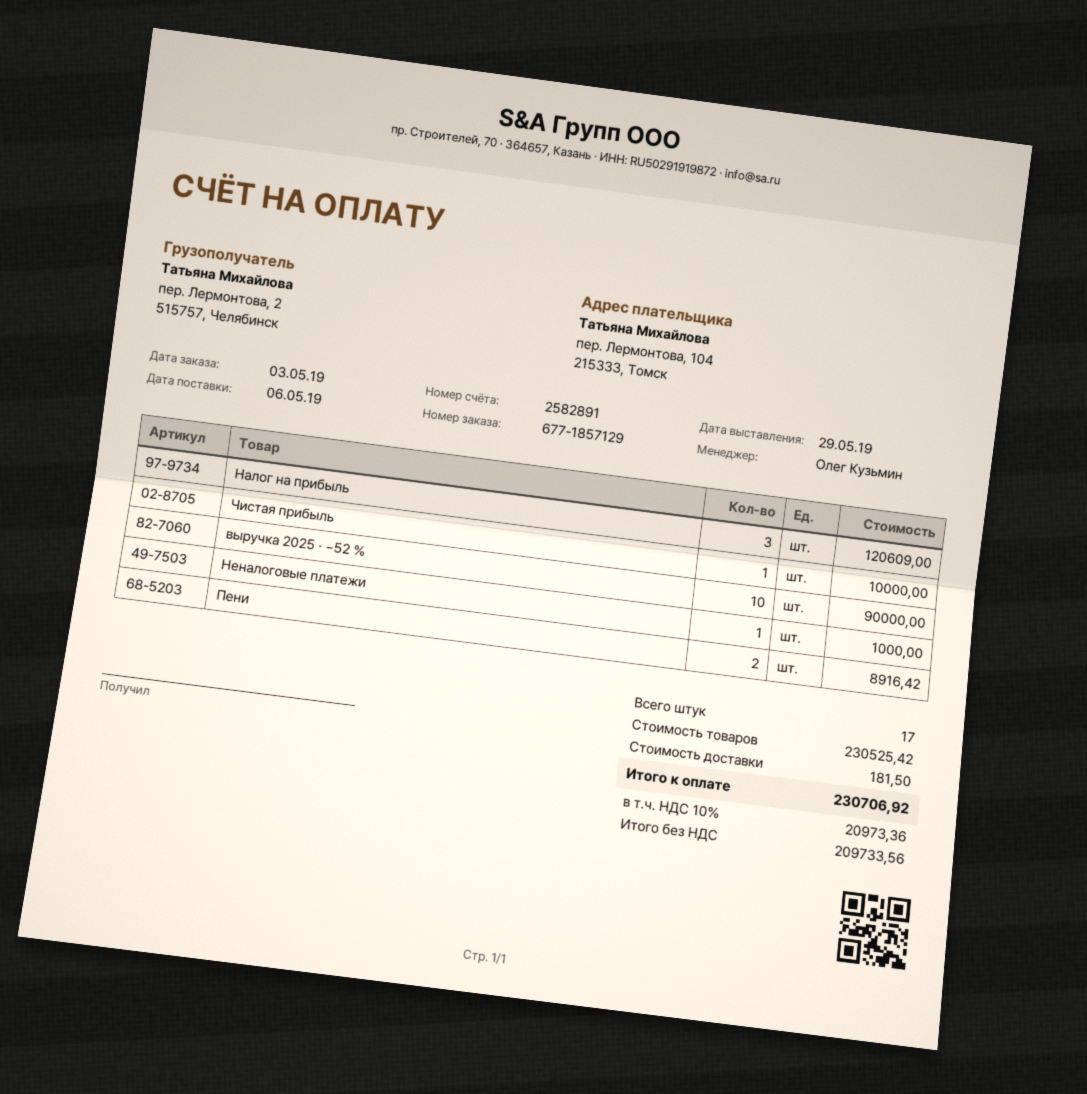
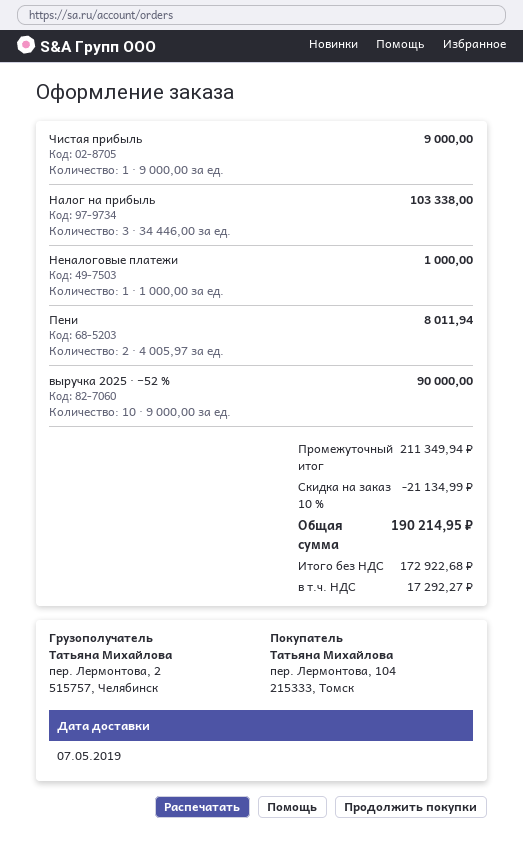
delivery date: 2019-05-06 -> 2019-05-07
Налог на прибыль: 3 for 120609.00 -> 3 for 103338.00
Чистая прибыль: 1 for 10000.00 -> 1 for 9000.00
Пени: 2 for 8916.42 -> 2 for 8011.94
subtotal: 230525.42 -> 211349.94
discount: none -> 10% = 21134.99
shipping: 181.50 -> none
net: 209733.56 -> 172922.68
tax: 20973.36 -> 17292.27
total: 230706.92 -> 190214.95

